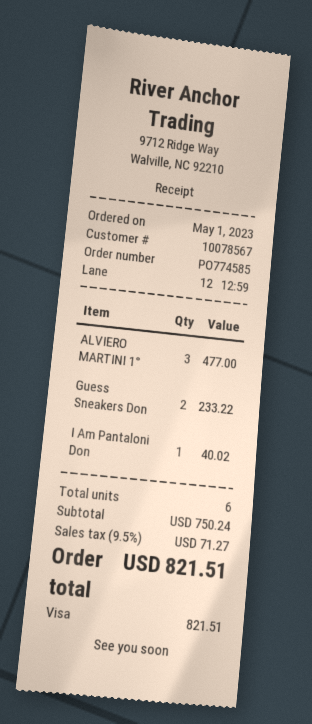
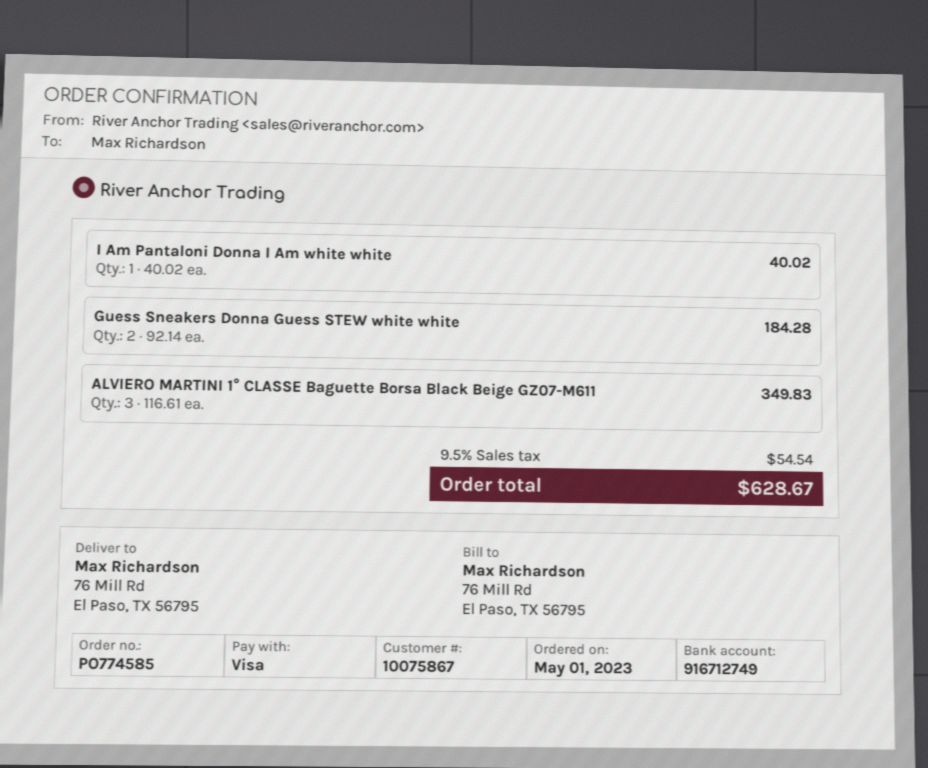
customer number: 10078567 -> 10075867
ALVIERO MARTINI 1°: 3 for 477.00 -> 3 for 349.83
Guess Sneakers Don: 2 for 233.22 -> 2 for 184.28
tax: 9.5% = 71.27 -> 9.5% = 54.54
total: 821.51 -> 628.67

